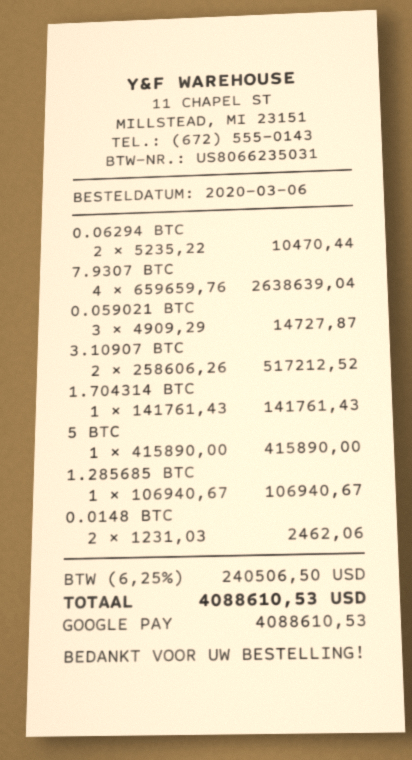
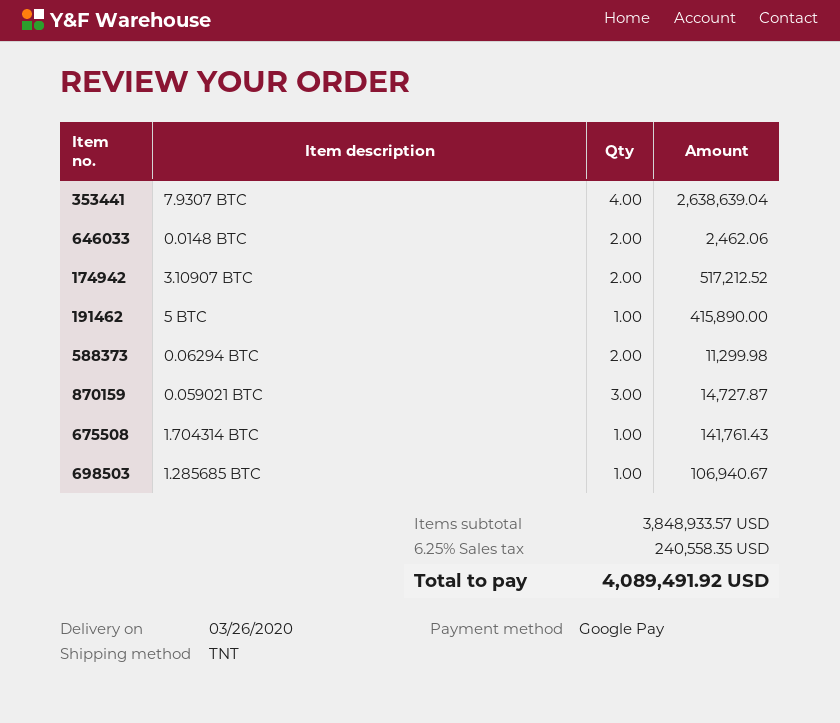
0.06294 BTC: 2 for 10470.44 -> 2 for 11299.98
tax: 6.25% = 240506.50 -> 6.25% = 240558.35
total: 4088610.53 -> 4089491.92

